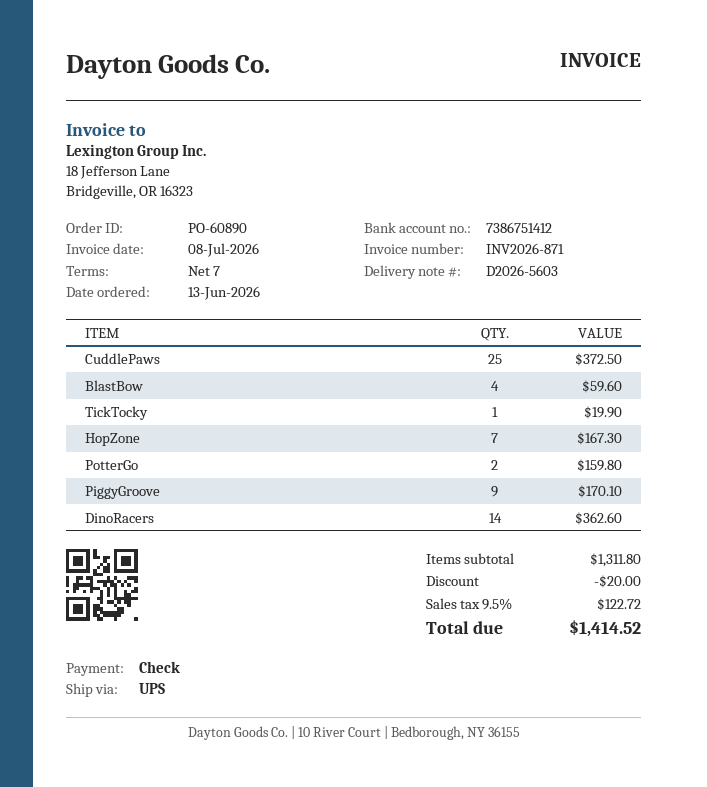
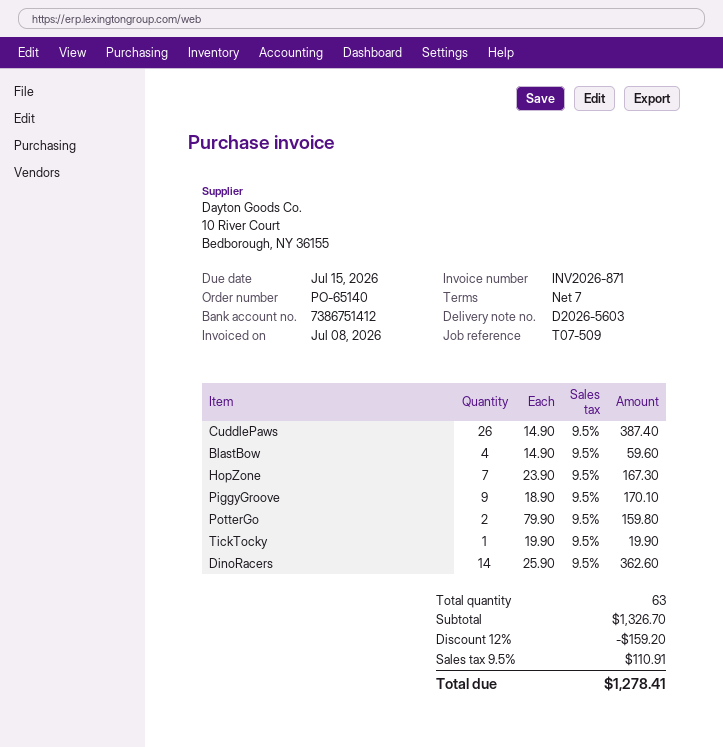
order number: PO-60890 -> PO-65140
CuddlePaws: 25 for 372.50 -> 26 for 387.40
subtotal: 1311.80 -> 1326.70
discount: 20.00 -> 159.20
tax: 9.5% = 122.72 -> 9.5% = 110.91
total: 1414.52 -> 1278.41

